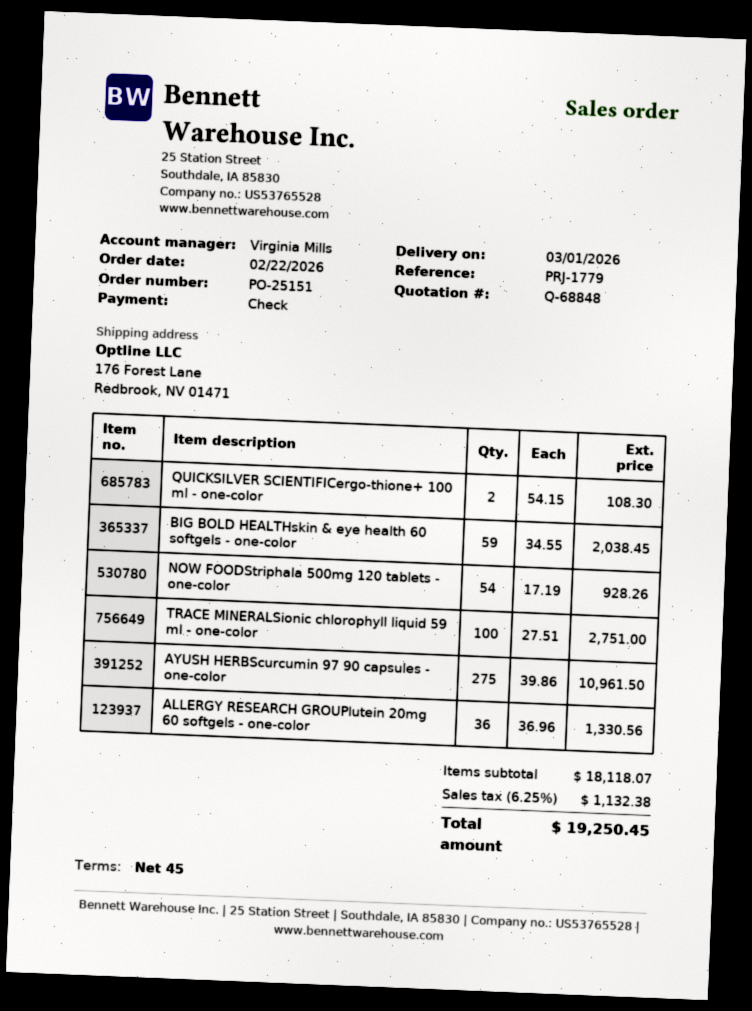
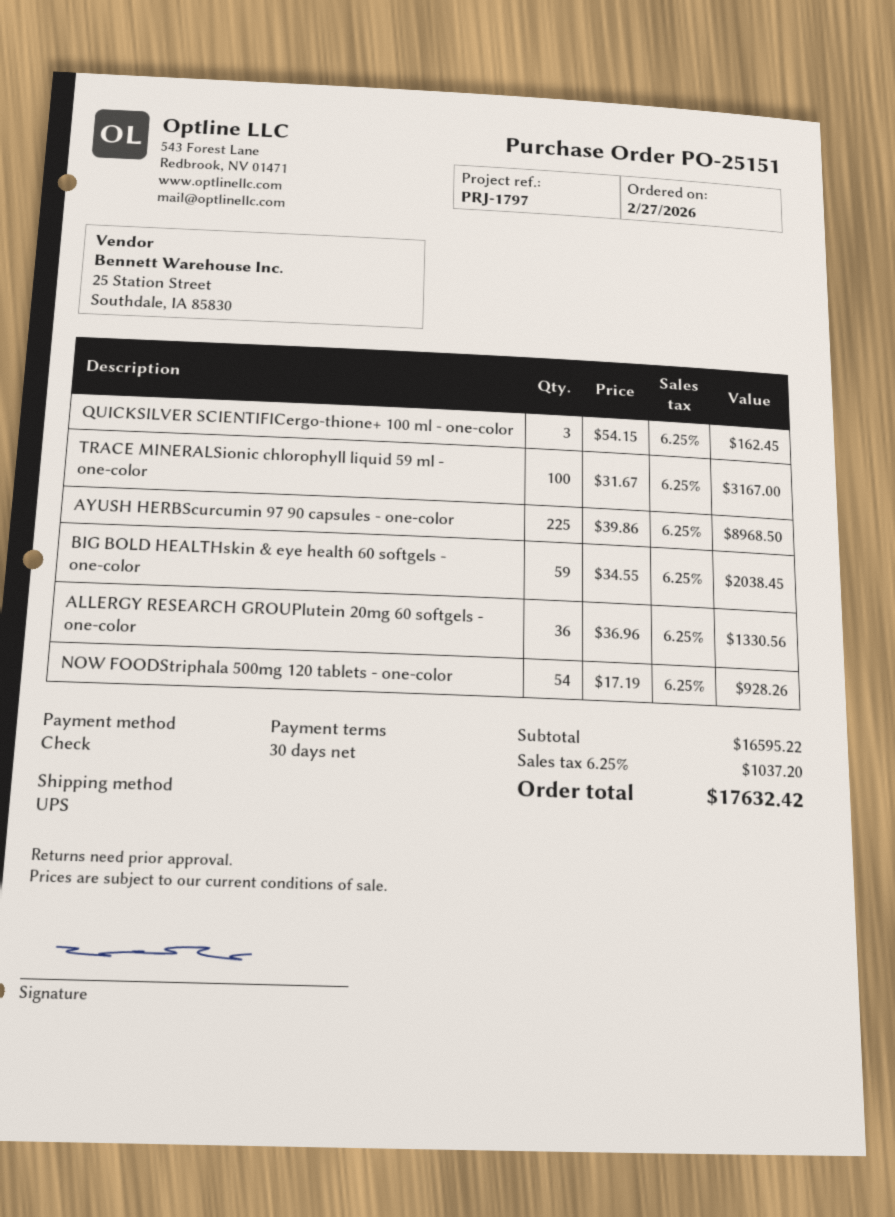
order date: 2026-02-22 -> 2026-02-27
payment terms: 45 days -> 30 days
reference: PRJ-1779 -> PRJ-1797
QUICKSILVER SCIENTIFICergo-thione+ 100 ml - one-color: 2 x 54.15 = 108.30 -> 3 x 54.15 = 162.45
TRACE MINERALSionic chlorophyll liquid 59 ml - one-color: 100 x 27.51 = 2751.00 -> 100 x 31.67 = 3167.00
AYUSH HERBScurcumin 97 90 capsules - one-color: 275 x 39.86 = 10961.50 -> 225 x 39.86 = 8968.50
subtotal: 18118.07 -> 16595.22
tax: 6.25% = 1132.38 -> 6.25% = 1037.20
total: 19250.45 -> 17632.42

